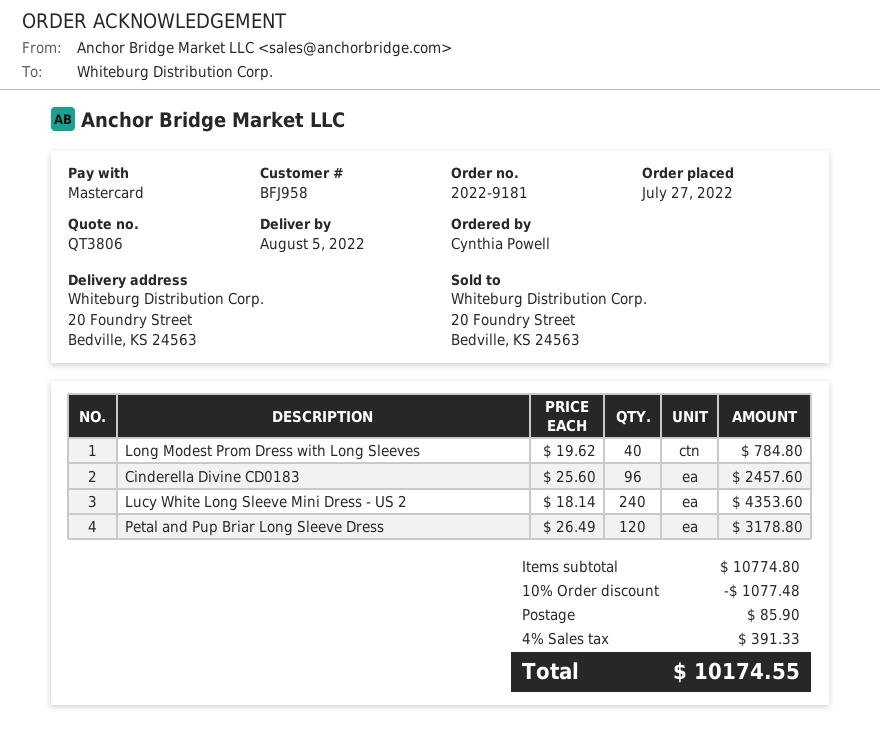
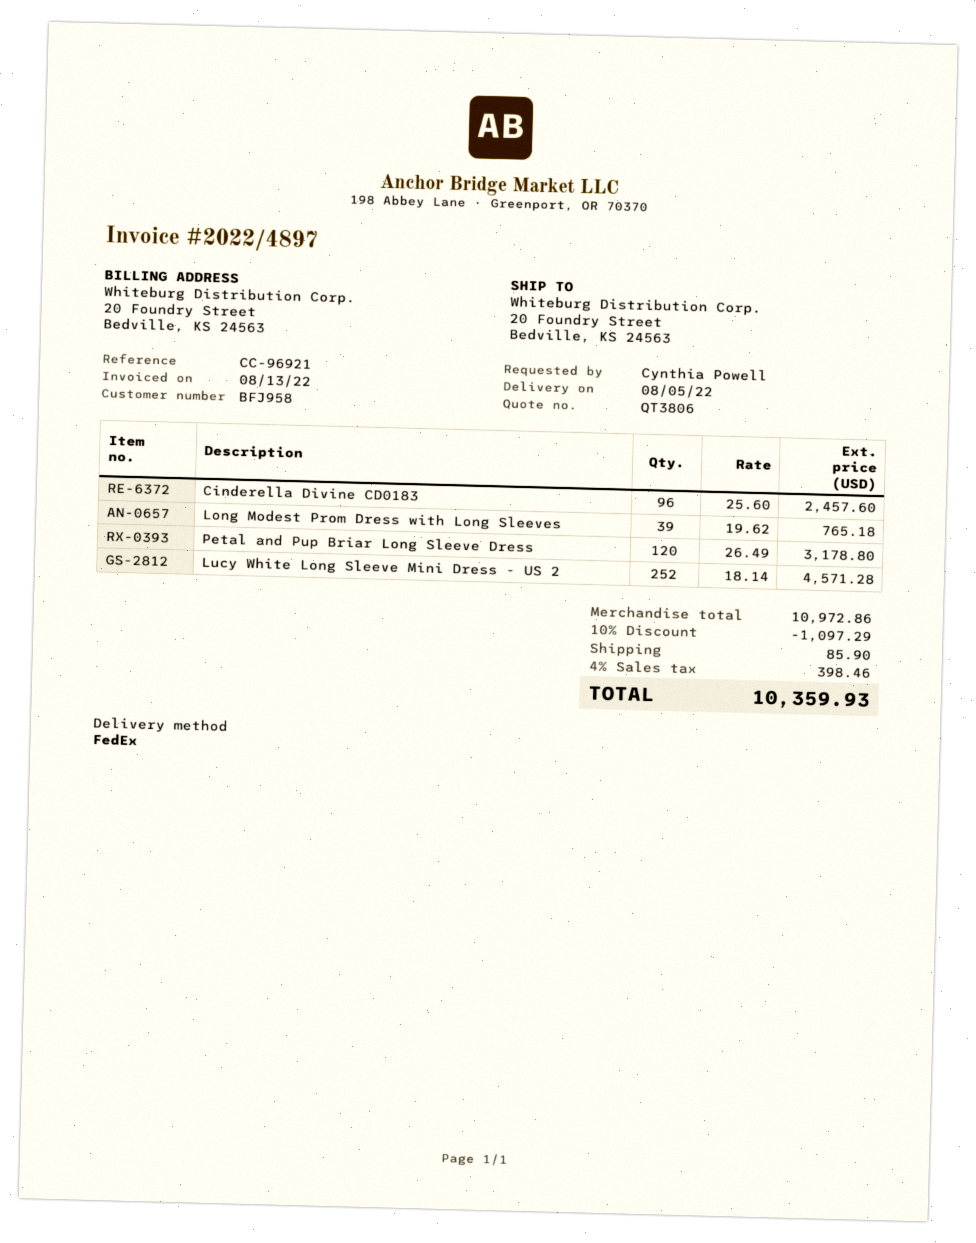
Long Modest Prom Dress with Long Sleeves: 40 x 19.62 = 784.80 -> 39 x 19.62 = 765.18
Lucy White Long Sleeve Mini Dress - US 2: 240 x 18.14 = 4353.60 -> 252 x 18.14 = 4571.28
subtotal: 10774.80 -> 10972.86
discount: 10% = 1077.48 -> 10% = 1097.29
tax: 4% = 391.33 -> 4% = 398.46
total: 10174.55 -> 10359.93

